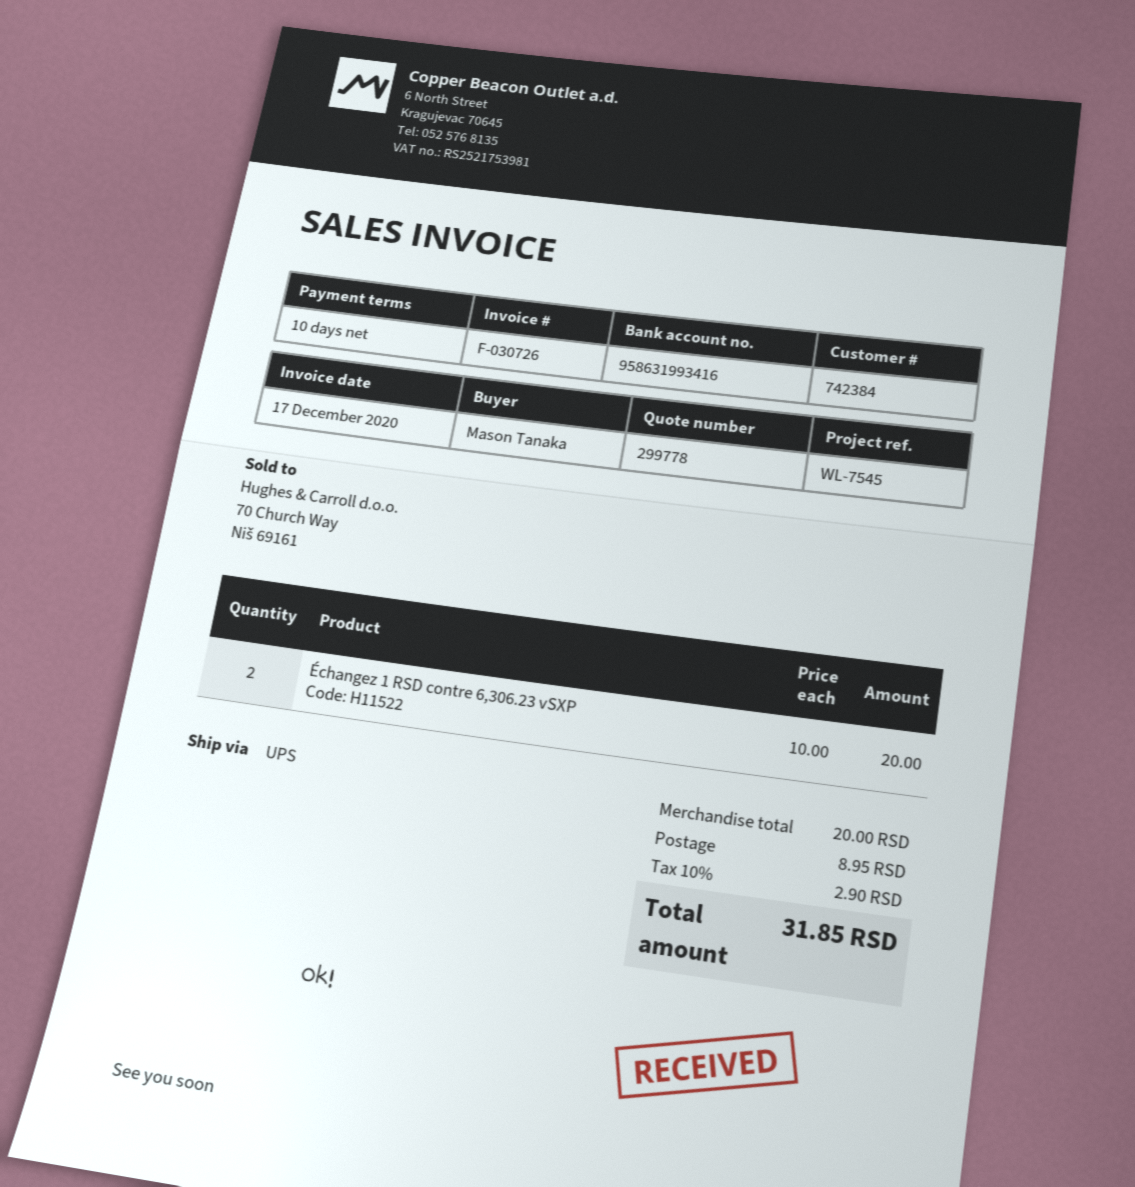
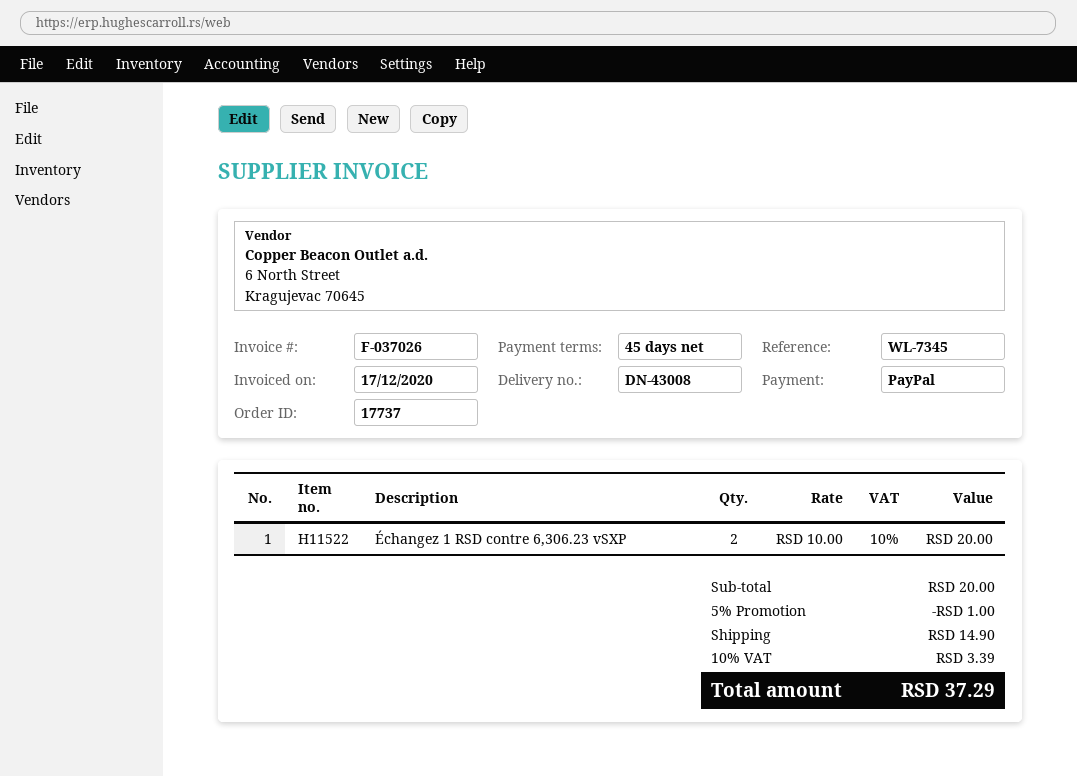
invoice number: F-030726 -> F-037026
payment terms: 10 days -> 45 days
reference: WL-7545 -> WL-7345
discount: none -> 5% = 1.00
shipping: 8.95 -> 14.90
tax: 10% = 2.90 -> 10% = 3.39
total: 31.85 -> 37.29

